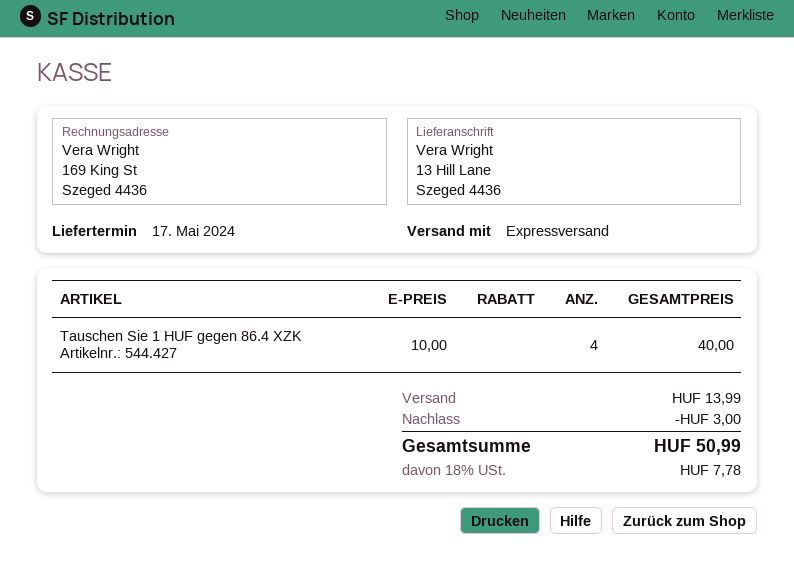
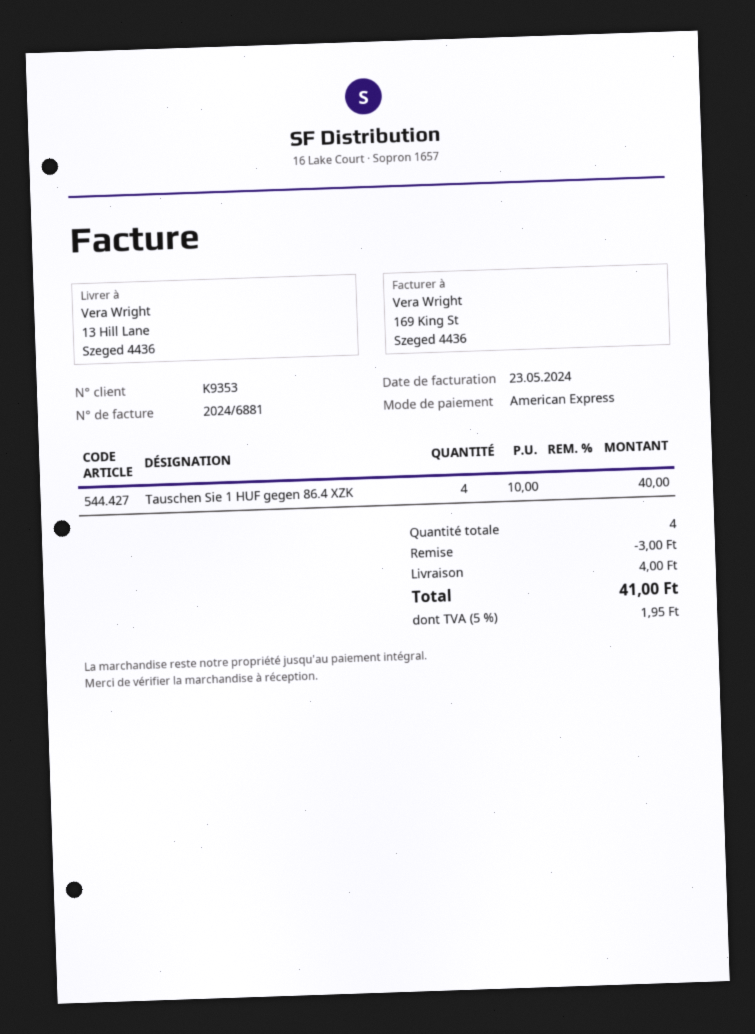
shipping: 13.99 -> 4.00
tax: 18% = 7.78 -> 5% = 1.95
total: 50.99 -> 41.00

